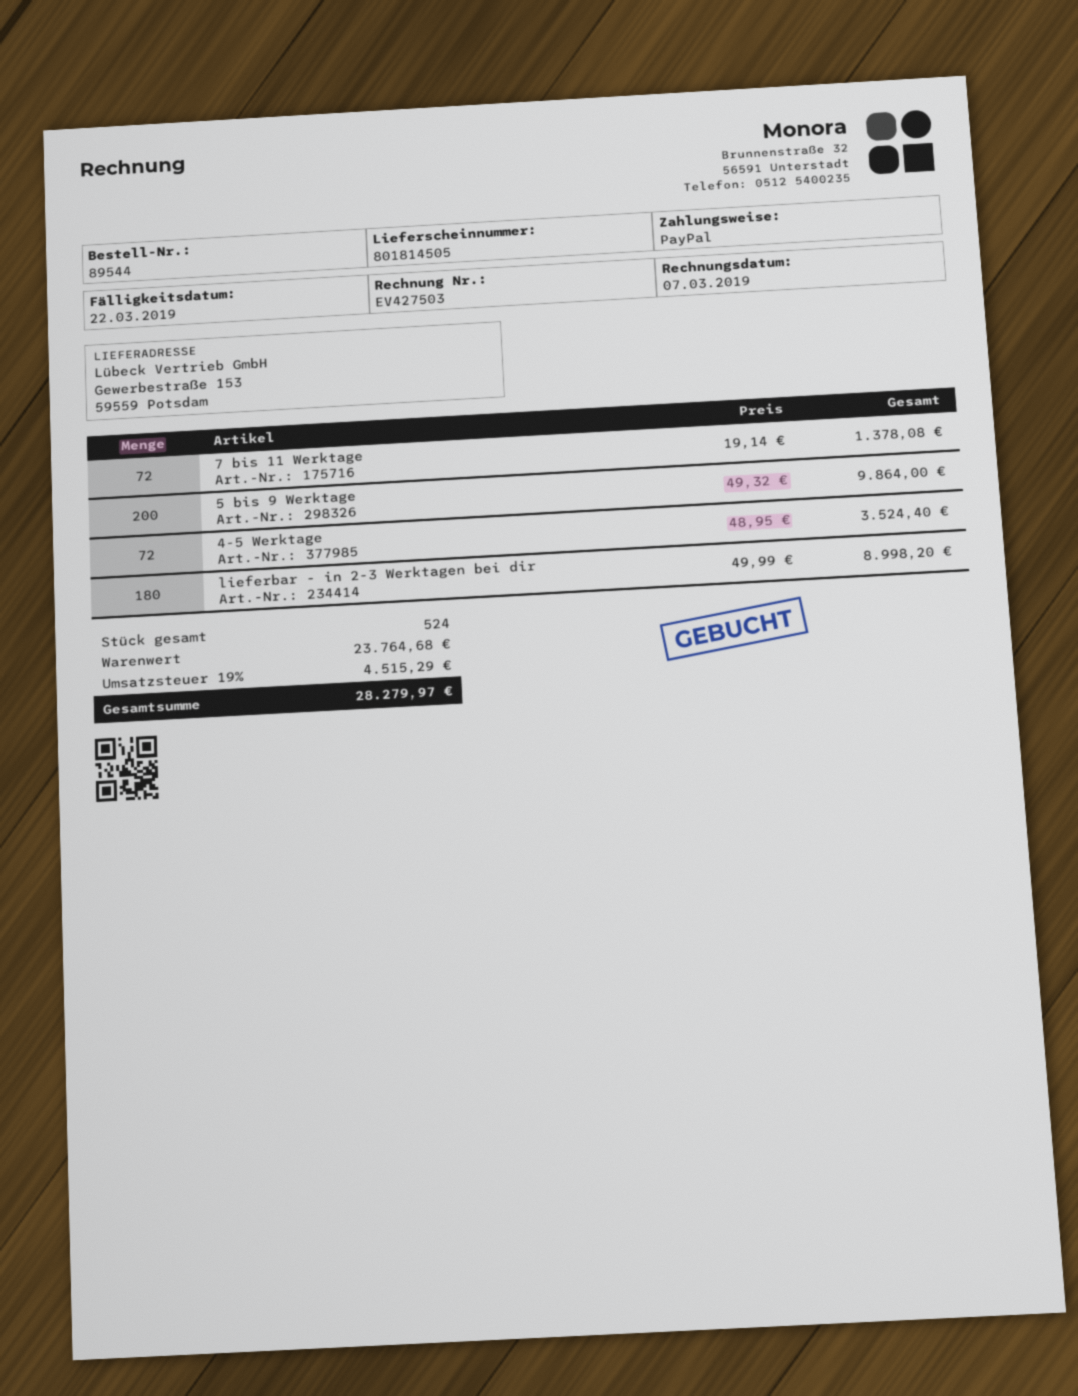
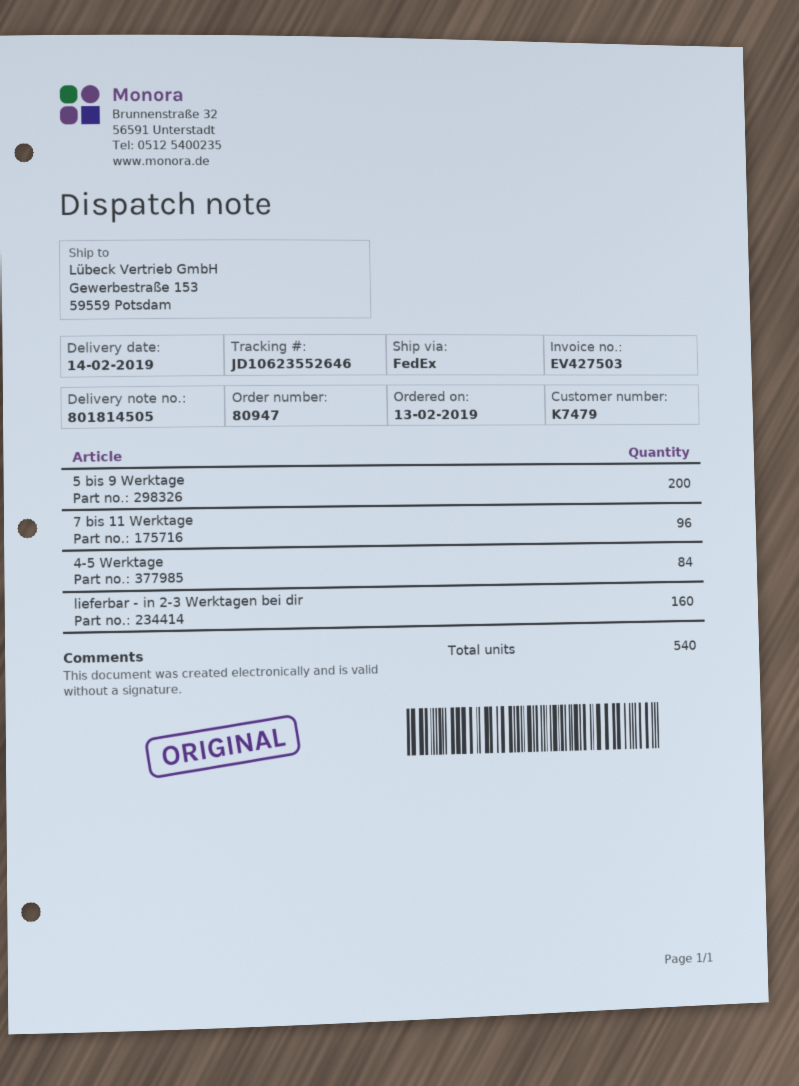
order number: 89544 -> 80947
7 bis 11 Werktage: 72 -> 96
4-5 Werktage: 72 -> 84
lieferbar - in 2-3 Werktagen bei dir: 180 -> 160
total quantity: 524 -> 540

